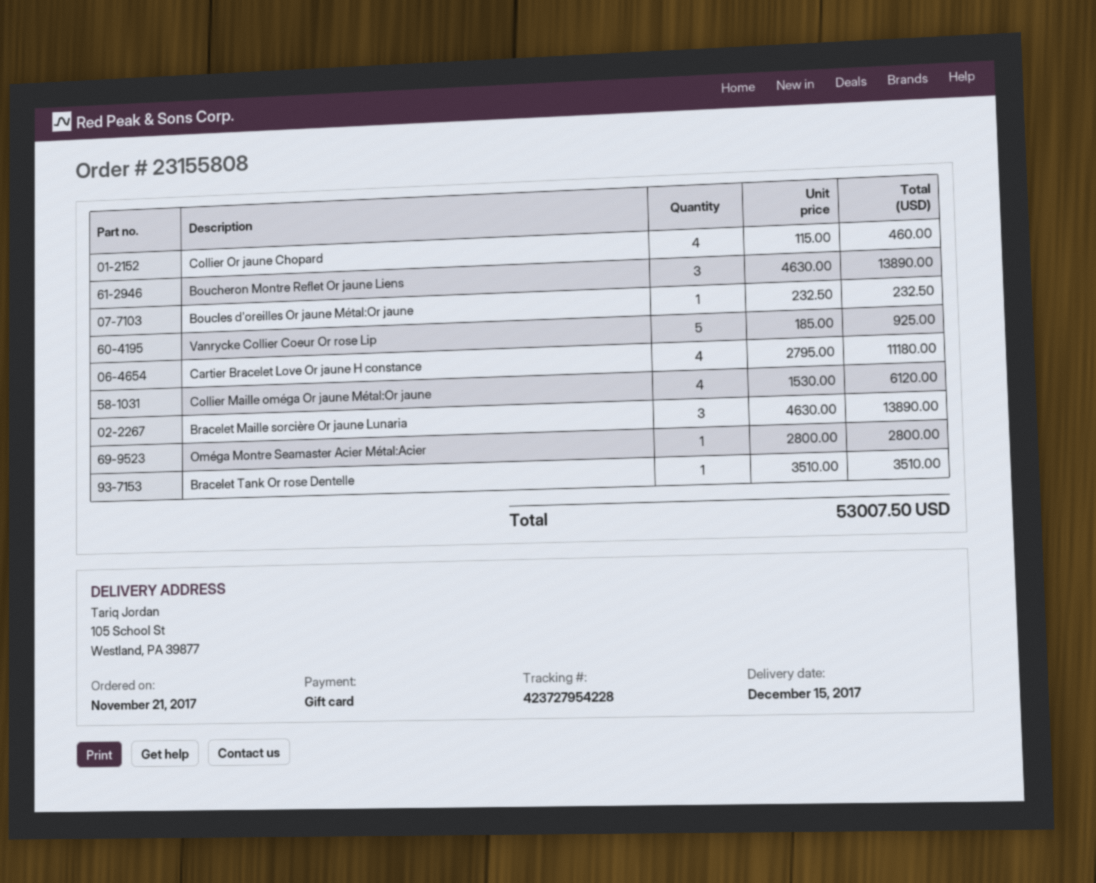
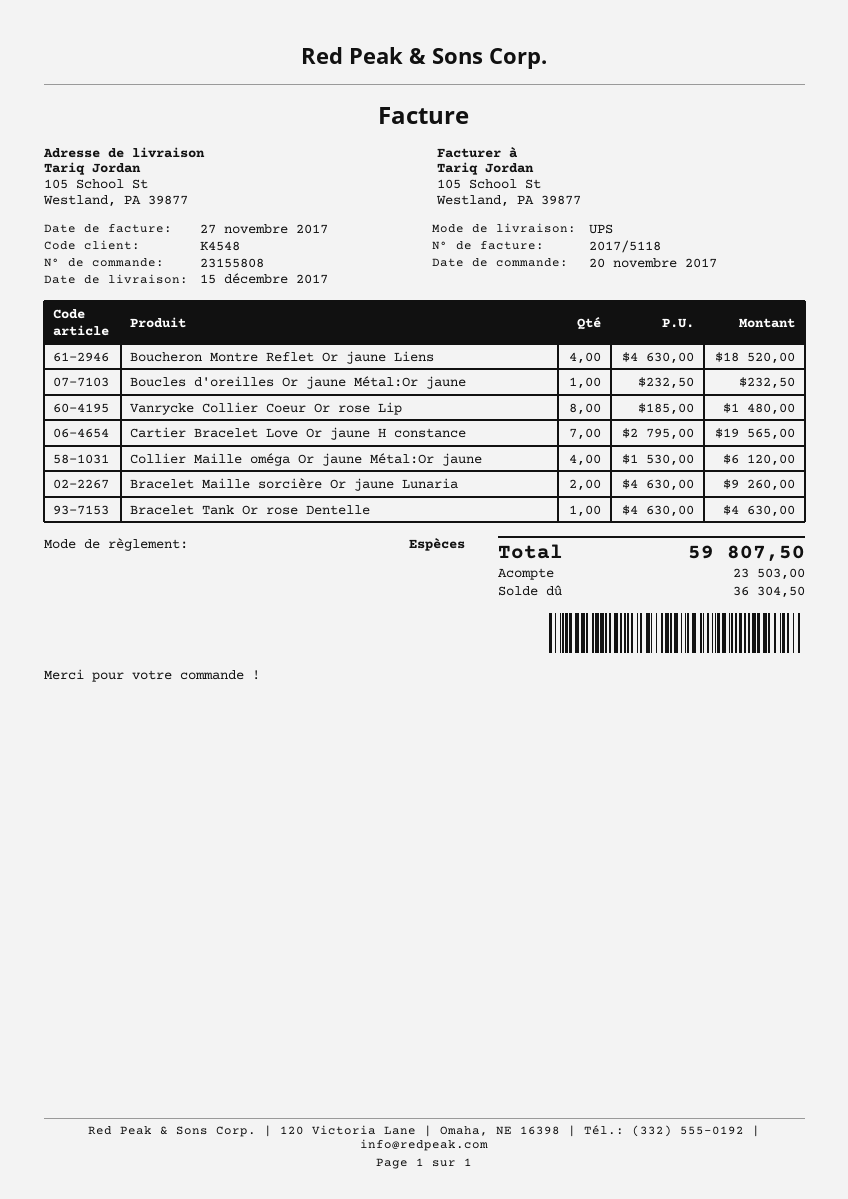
order date: 2017-11-21 -> 2017-11-20
payment method: gift card -> cash
Collier Or jaune Chopard: 4 x 115.00 = 460.00 -> none
Boucheron Montre Reflet Or jaune Liens: 3 x 4630.00 = 13890.00 -> 4 x 4630.00 = 18520.00
Vanrycke Collier Coeur Or rose Lip: 5 x 185.00 = 925.00 -> 8 x 185.00 = 1480.00
Cartier Bracelet Love Or jaune H constance: 4 x 2795.00 = 11180.00 -> 7 x 2795.00 = 19565.00
Bracelet Maille sorcière Or jaune Lunaria: 3 x 4630.00 = 13890.00 -> 2 x 4630.00 = 9260.00
Oméga Montre Seamaster Acier Métal:Acier: 1 x 2800.00 = 2800.00 -> none
Bracelet Tank Or rose Dentelle: 1 x 3510.00 = 3510.00 -> 1 x 4630.00 = 4630.00
total: 53007.50 -> 59807.50

